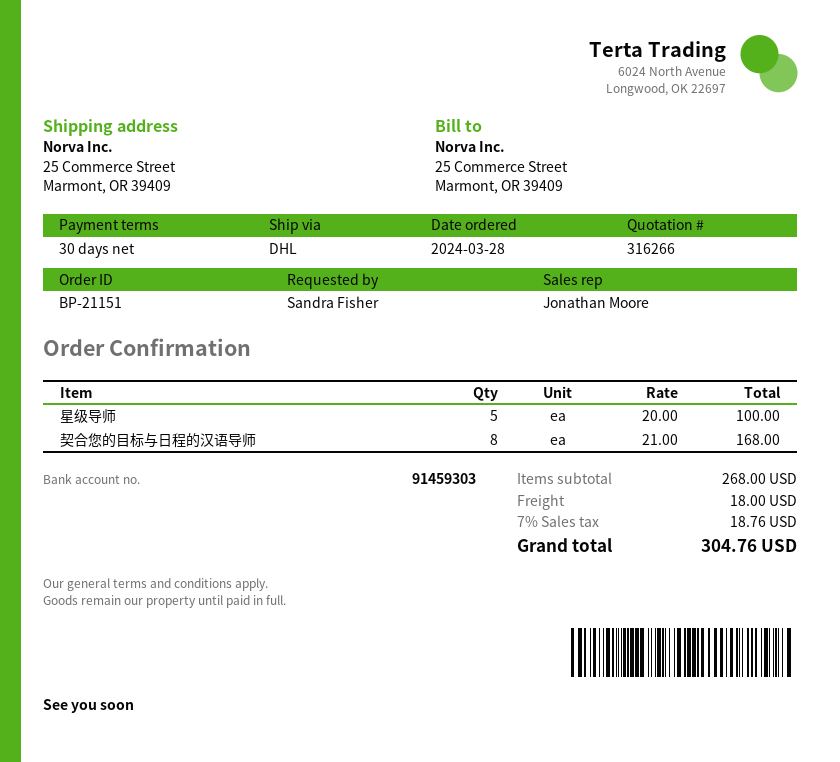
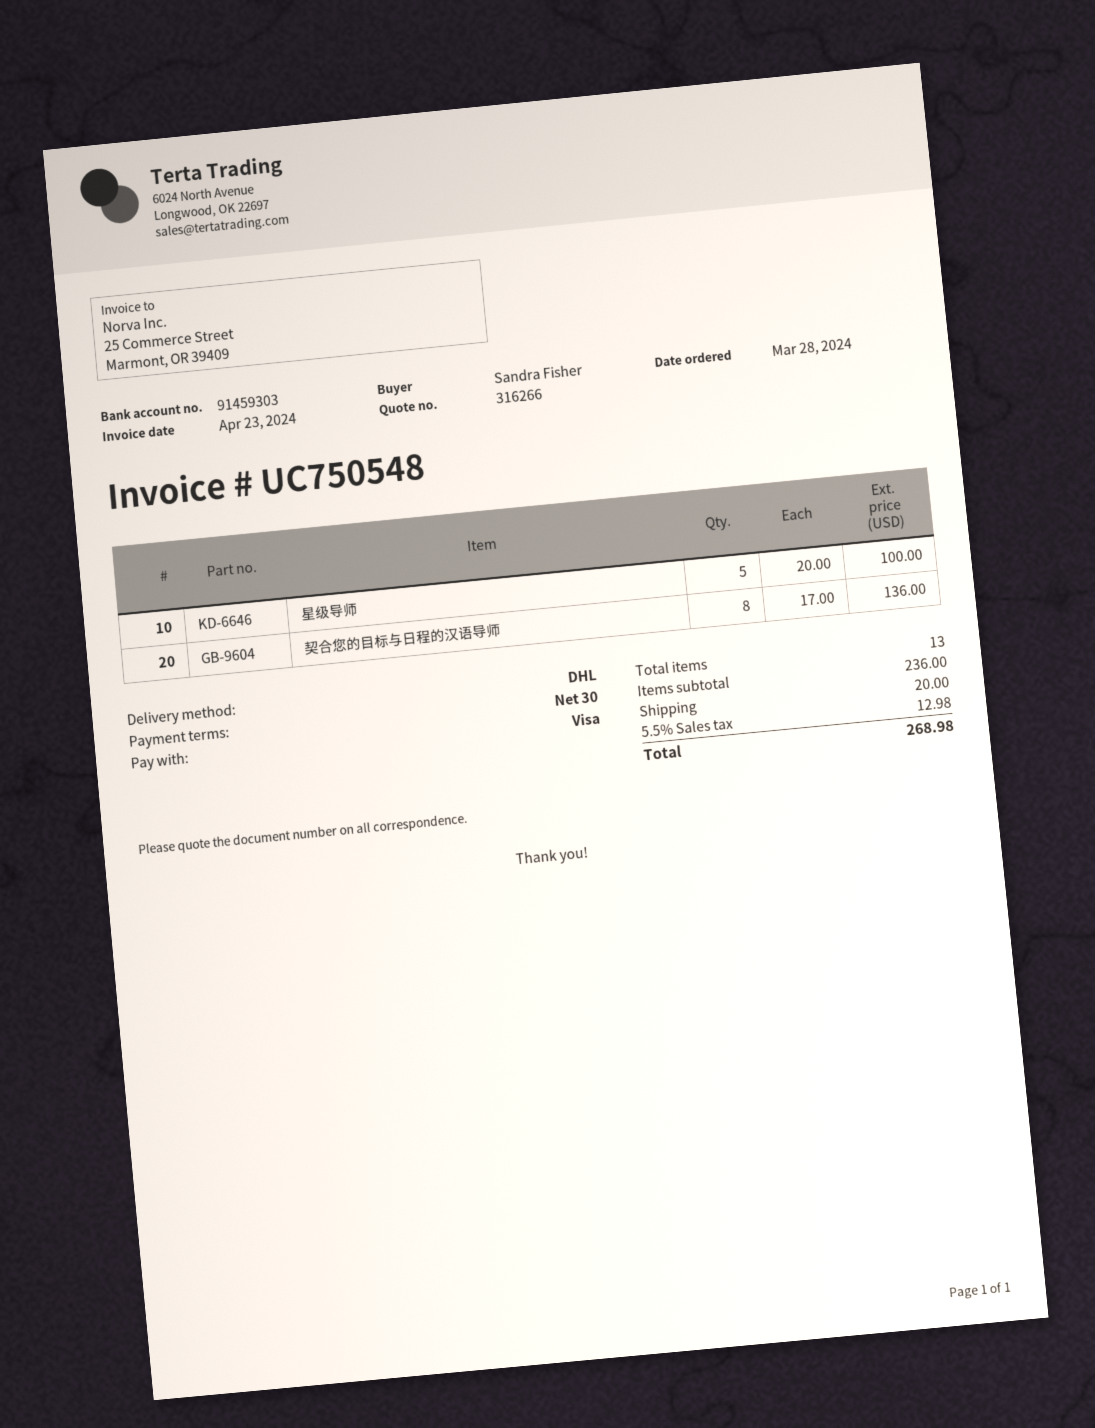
契合您的目标与日程的汉语导师: 8 x 21.00 = 168.00 -> 8 x 17.00 = 136.00
subtotal: 268.00 -> 236.00
shipping: 18.00 -> 20.00
tax: 7% = 18.76 -> 5.5% = 12.98
total: 304.76 -> 268.98

